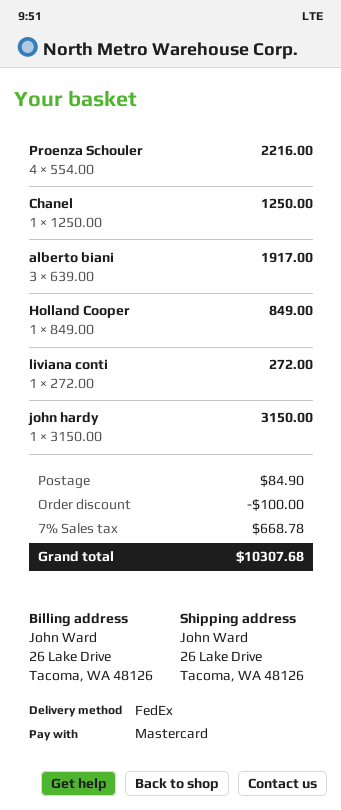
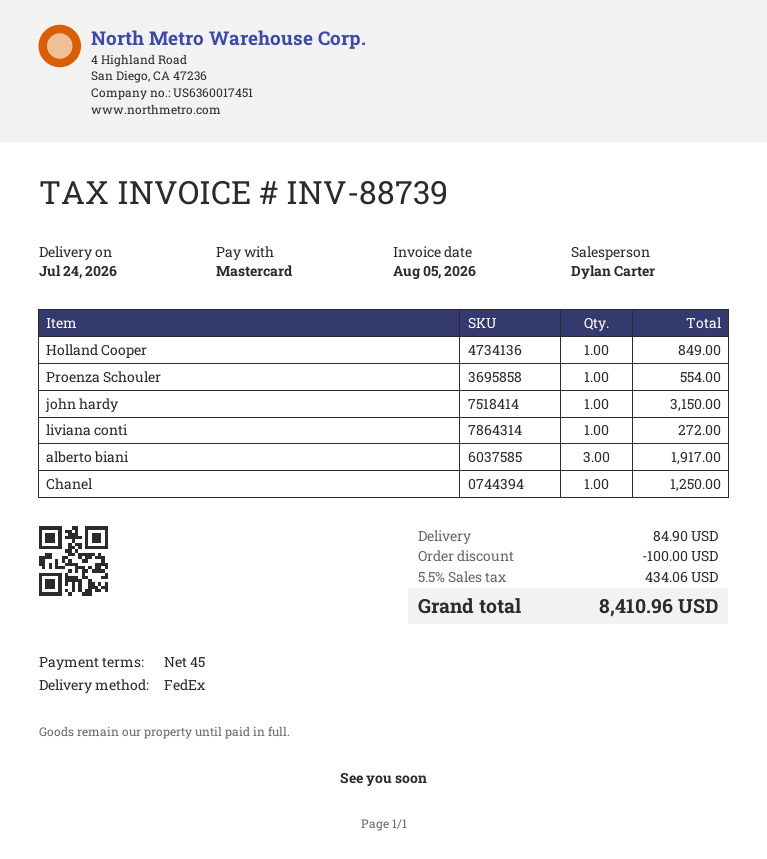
Proenza Schouler: 4 for 2216.00 -> 1 for 554.00
tax: 7% = 668.78 -> 5.5% = 434.06
total: 10307.68 -> 8410.96

